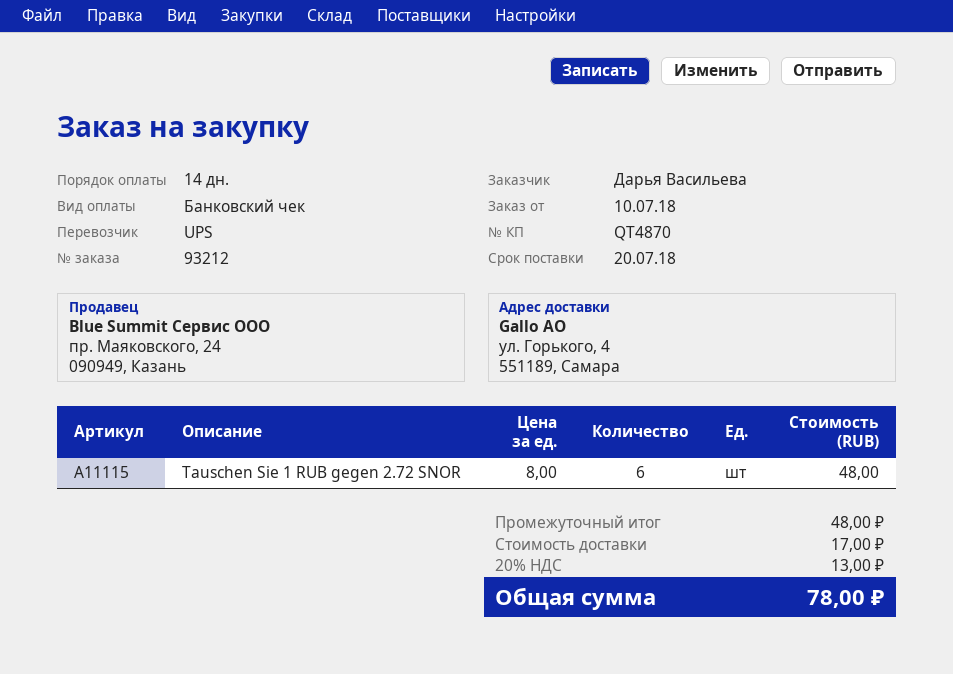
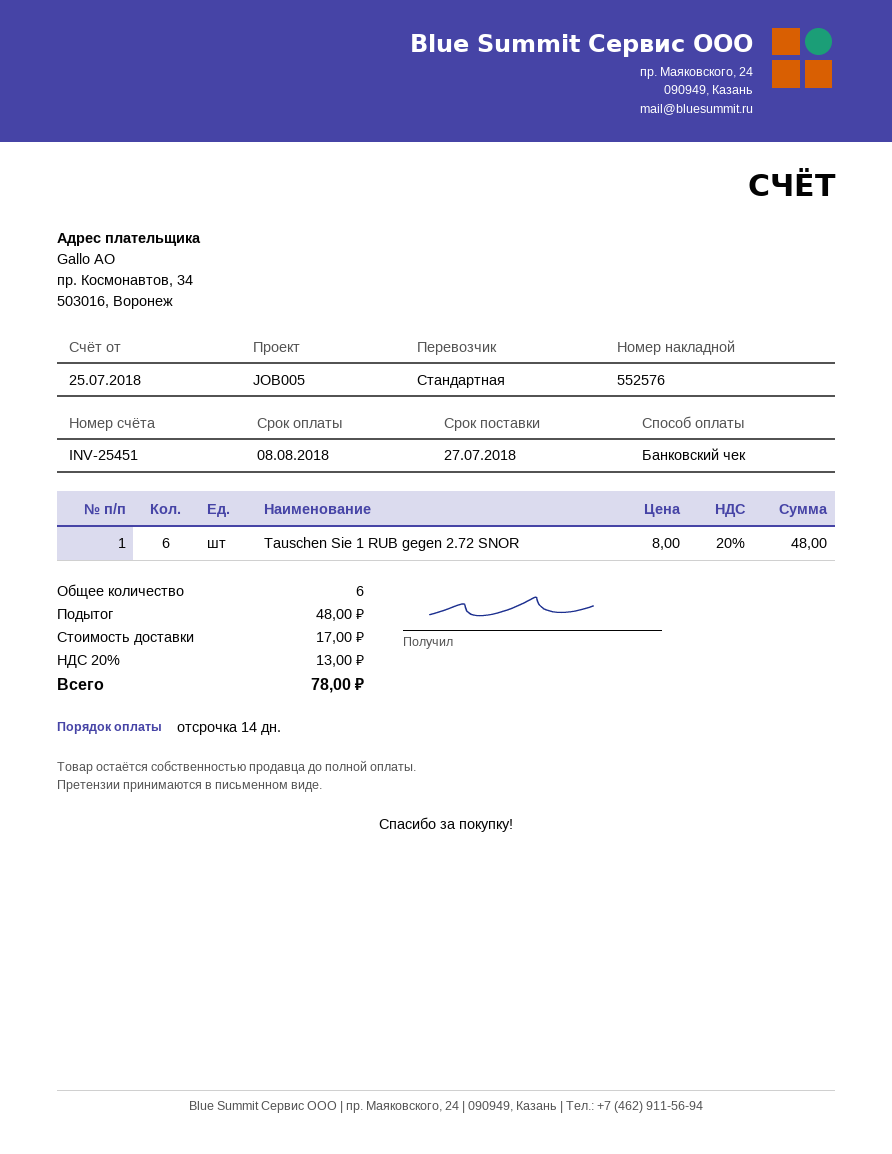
delivery date: 2018-07-20 -> 2018-07-27
shipping method: UPS -> standard

